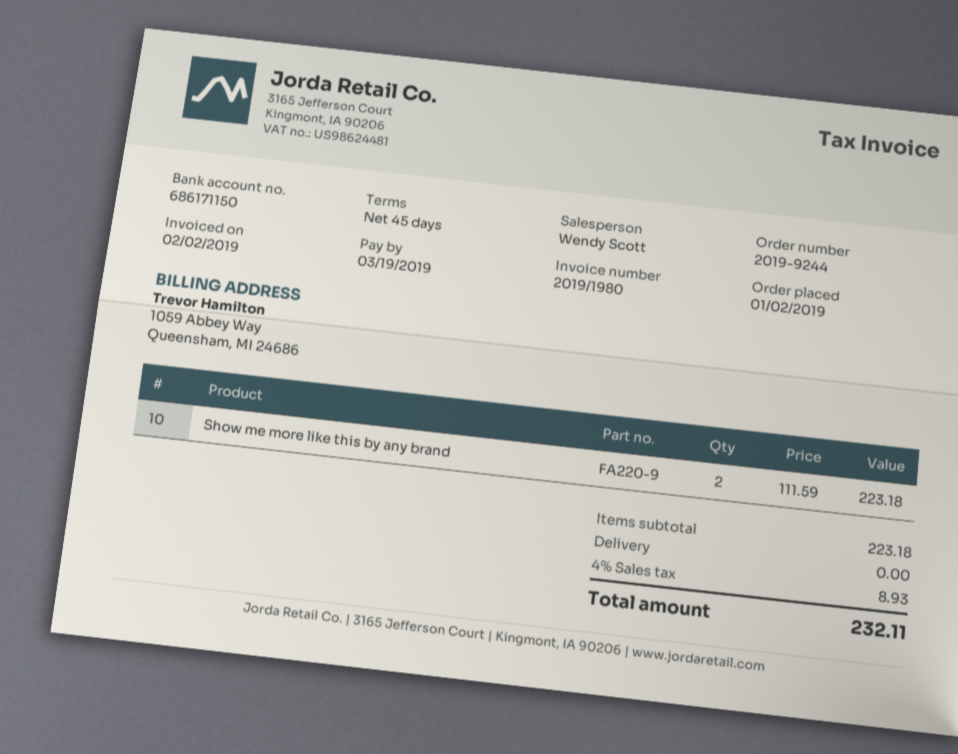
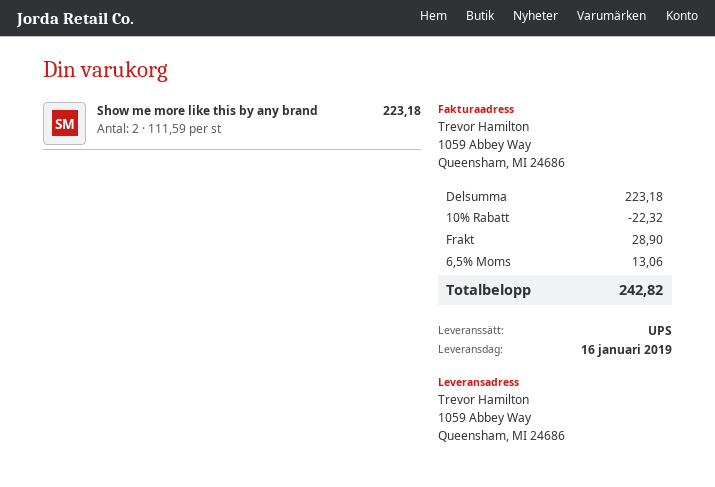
discount: none -> 10% = 22.32
shipping: 0.00 -> 28.90
tax: 4% = 8.93 -> 6.5% = 13.06
total: 232.11 -> 242.82

